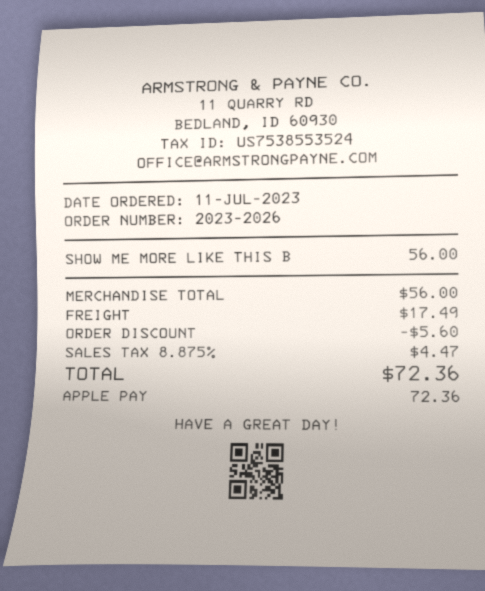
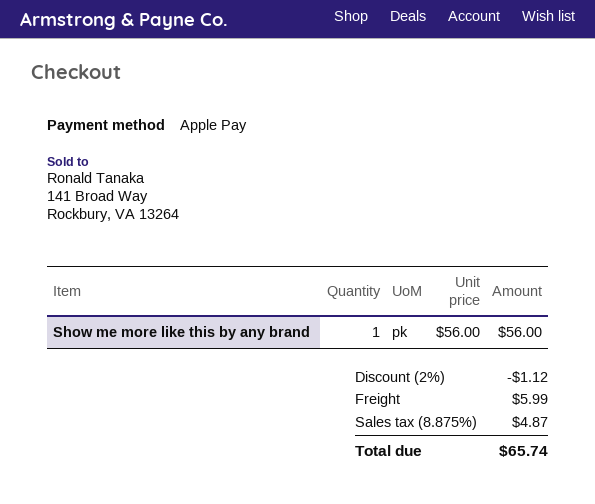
discount: 5.60 -> 1.12
shipping: 17.49 -> 5.99
tax: 8.875% = 4.47 -> 8.875% = 4.87
total: 72.36 -> 65.74

